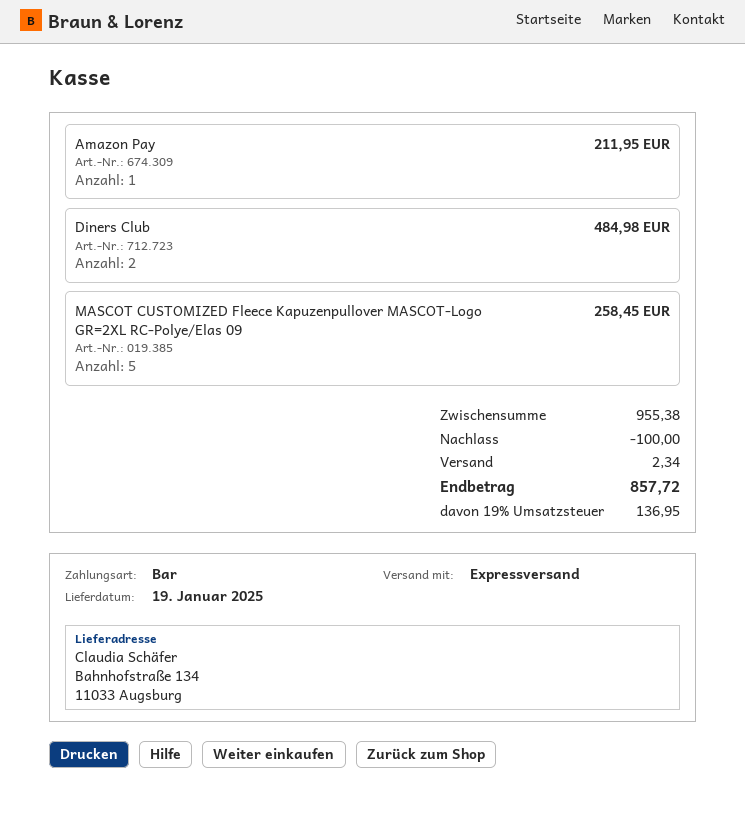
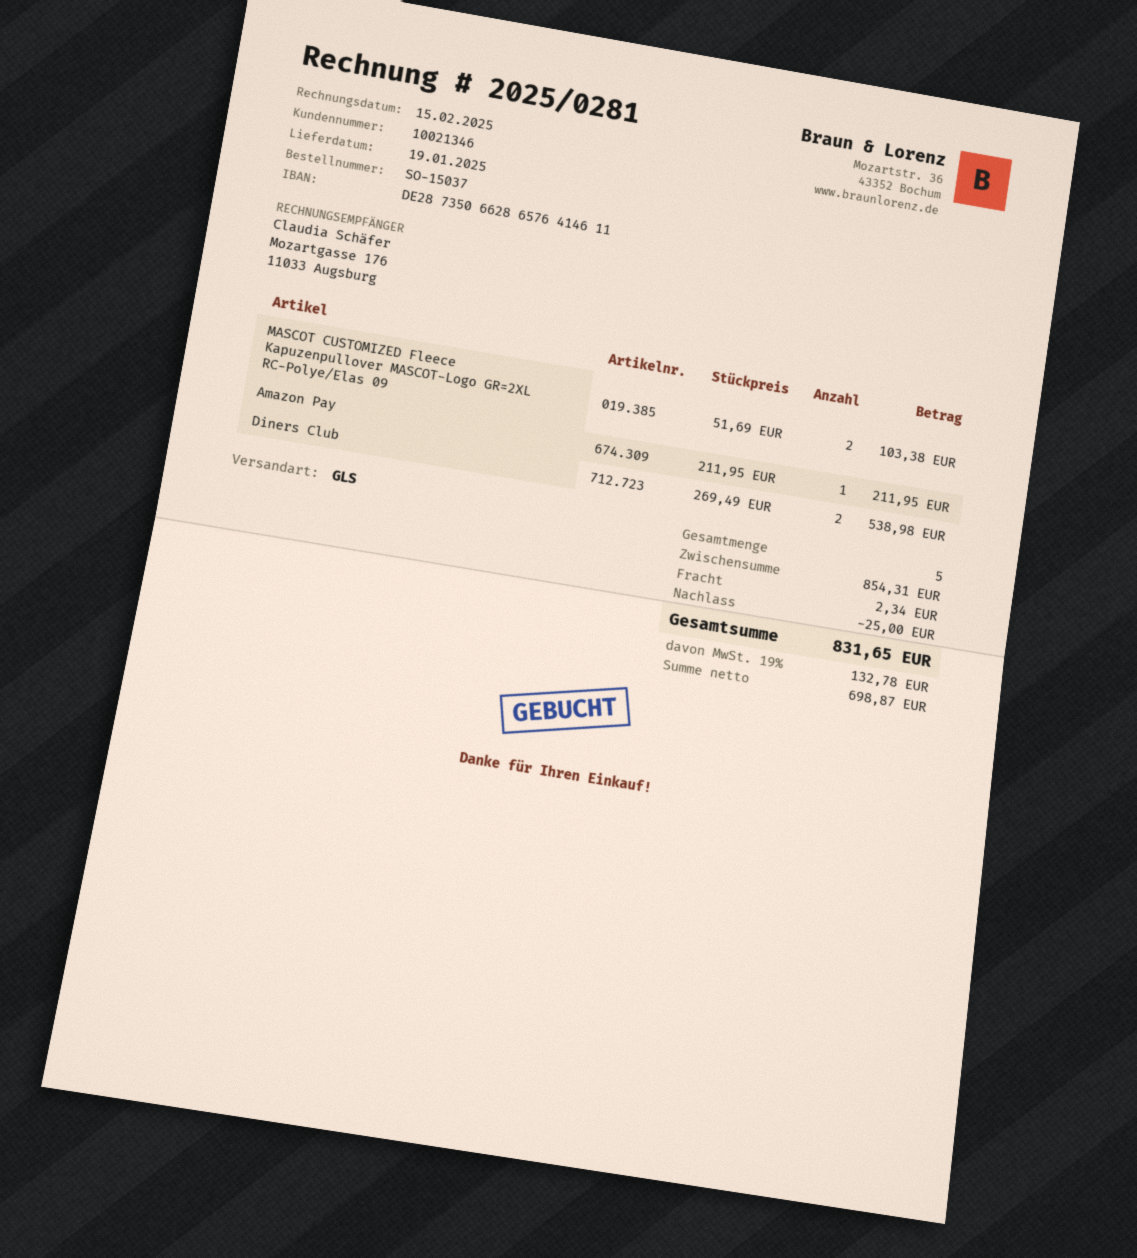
shipping method: express -> GLS
Diners Club: 2 for 484.98 -> 2 for 538.98
MASCOT CUSTOMIZED Fleece Kapuzenpullover MASCOT-Logo GR=2XL RC-Polye/Elas 09: 5 for 258.45 -> 2 for 103.38
subtotal: 955.38 -> 854.31
discount: 100.00 -> 25.00
tax: 19% = 136.95 -> 19% = 132.78
total: 857.72 -> 831.65

